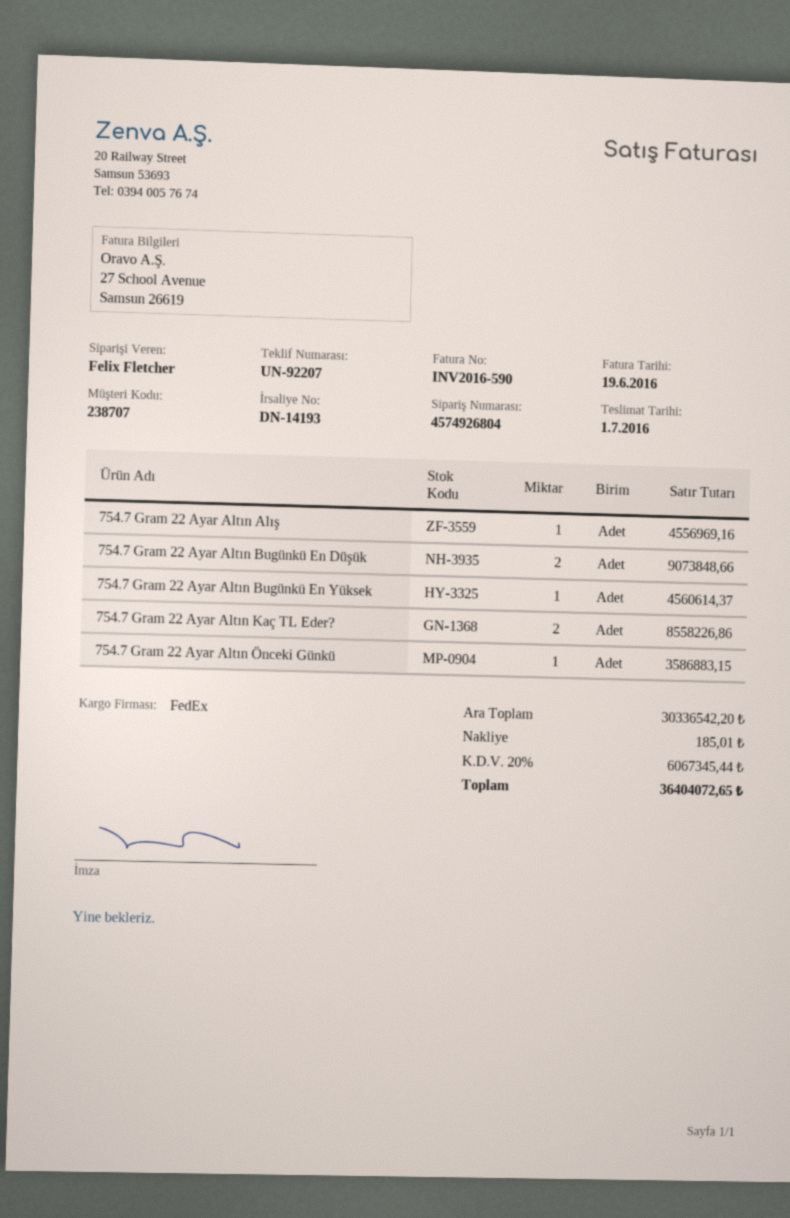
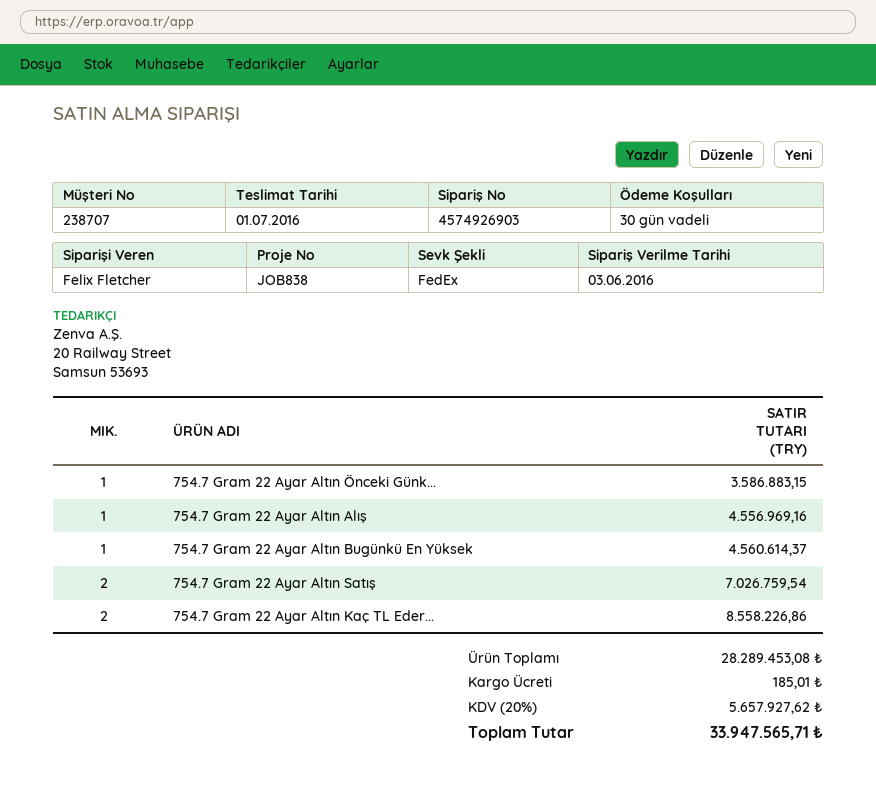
order number: 4574926804 -> 4574926903
754.7 Gram 22 Ayar Altın Bugünkü En Düşük: 2 for 9073848.66 -> none
754.7 Gram 22 Ayar Altın Satış: none -> 2 for 7026759.54
subtotal: 30336542.20 -> 28289453.08
tax: 20% = 6067345.44 -> 20% = 5657927.62
total: 36404072.65 -> 33947565.71

